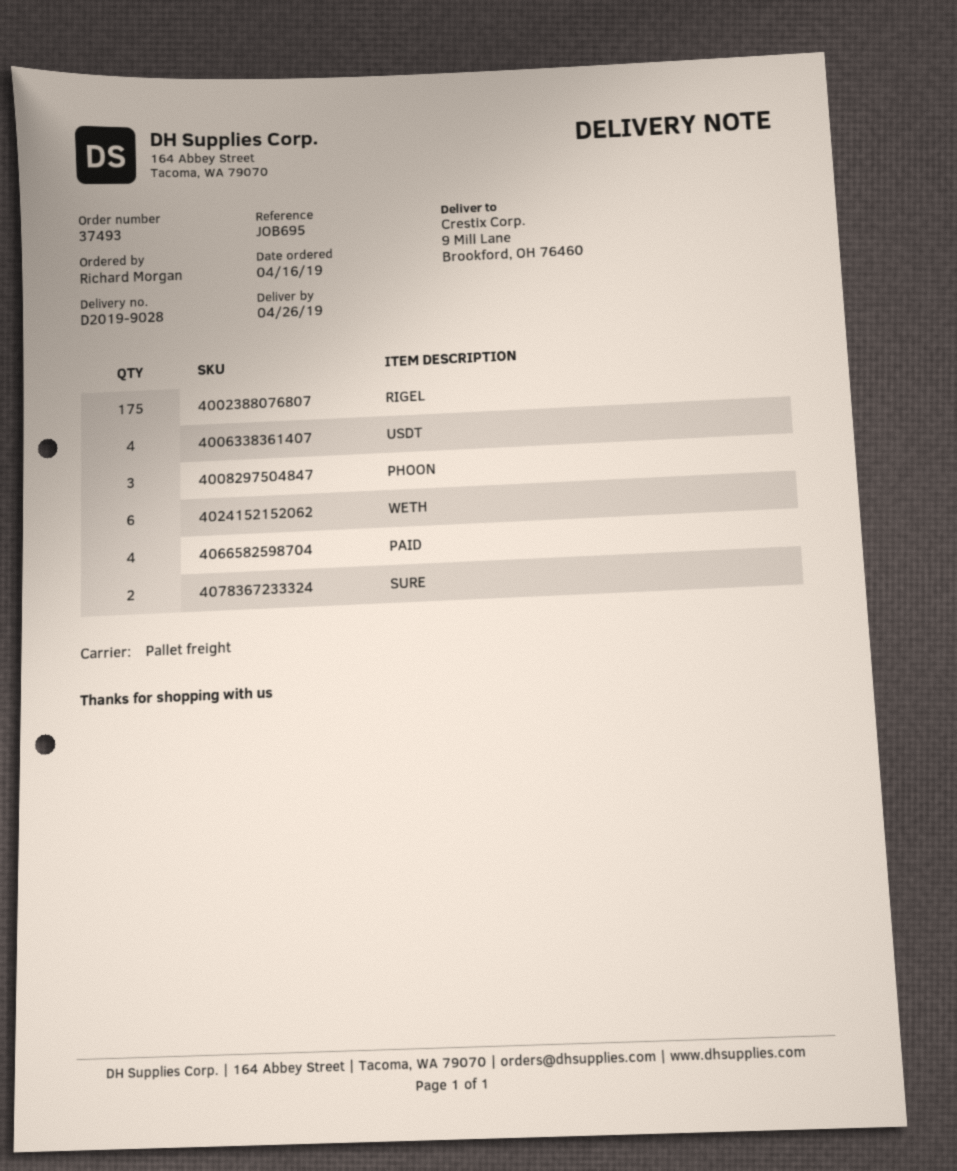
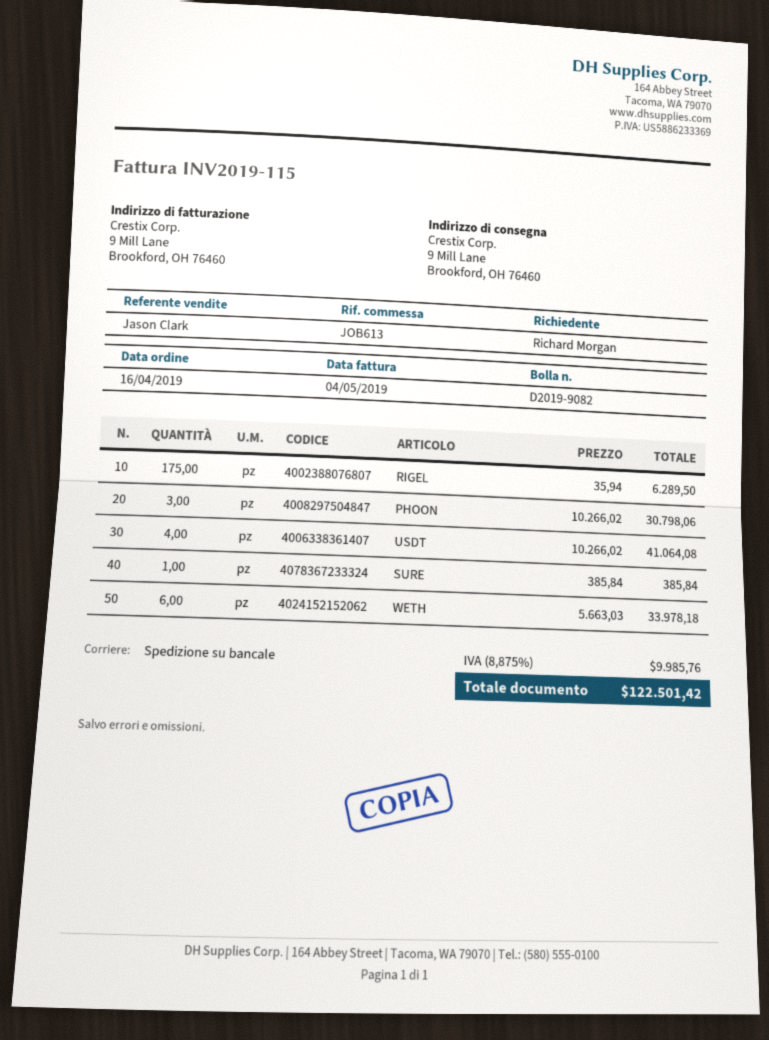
delivery note number: D2019-9028 -> D2019-9082
reference: JOB695 -> JOB613
PAID: 4 -> none
SURE: 2 -> 1

